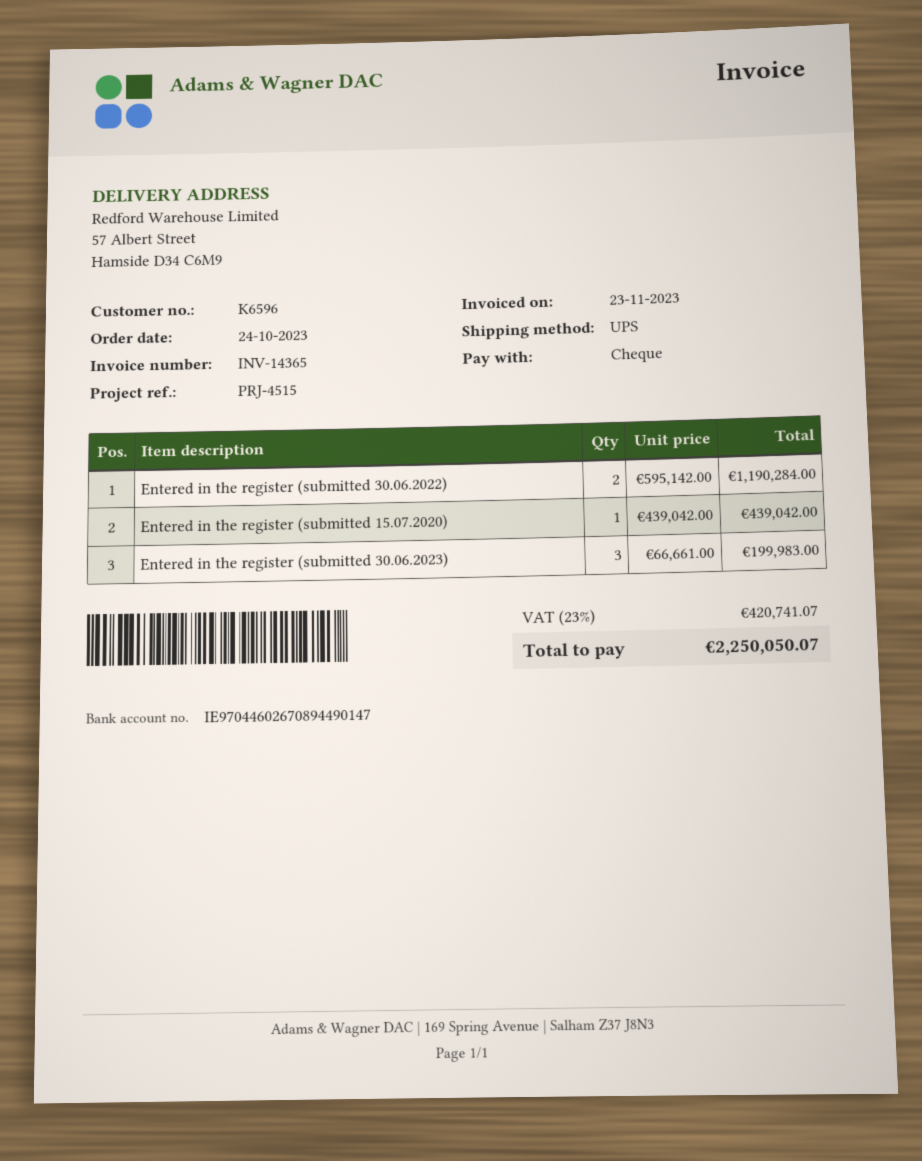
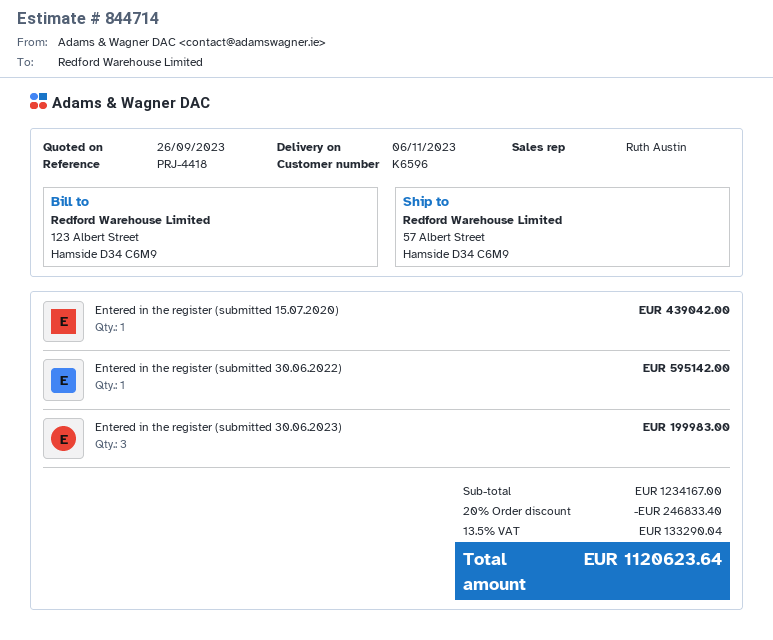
reference: PRJ-4515 -> PRJ-4418
Entered in the register (submitted 30.06.2022): 2 for 1190284.00 -> 1 for 595142.00
discount: none -> 20% = 246833.40
tax: 23% = 420741.07 -> 13.5% = 133290.04
total: 2250050.07 -> 1120623.64

